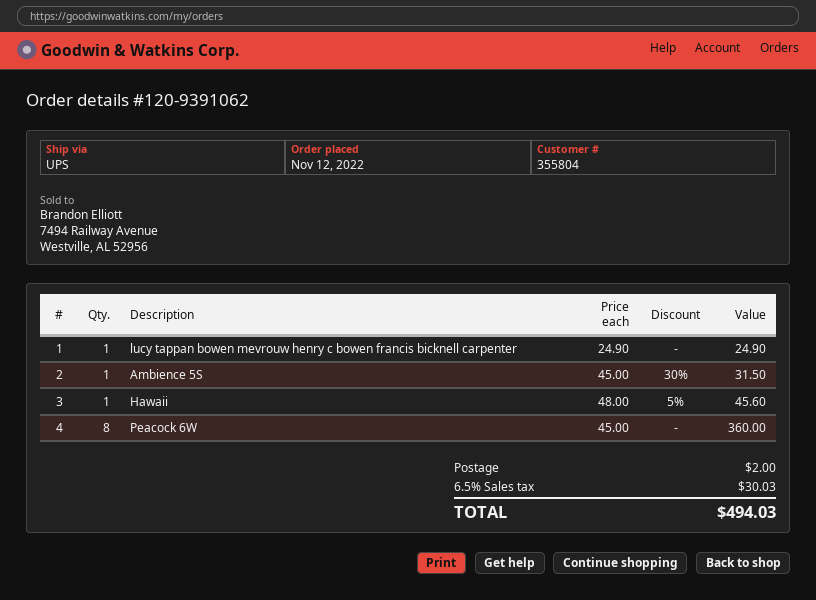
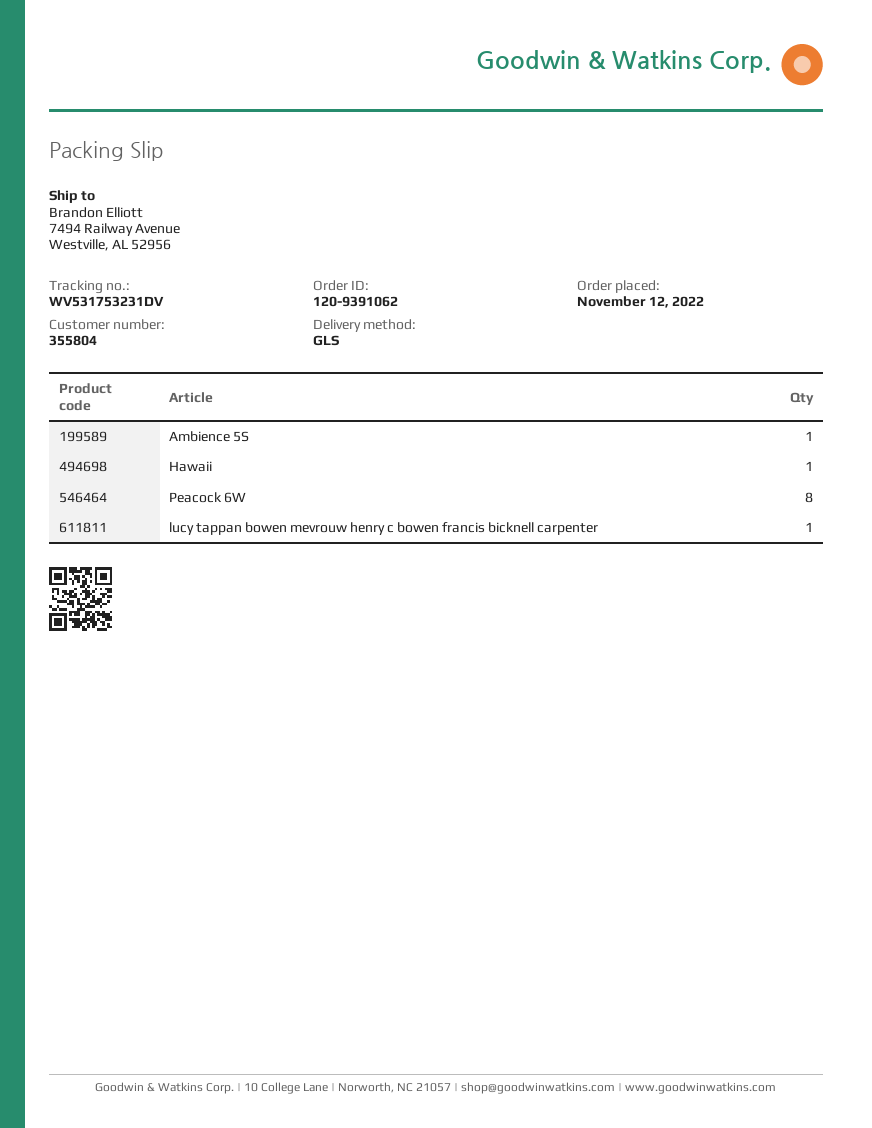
shipping method: UPS -> GLS

